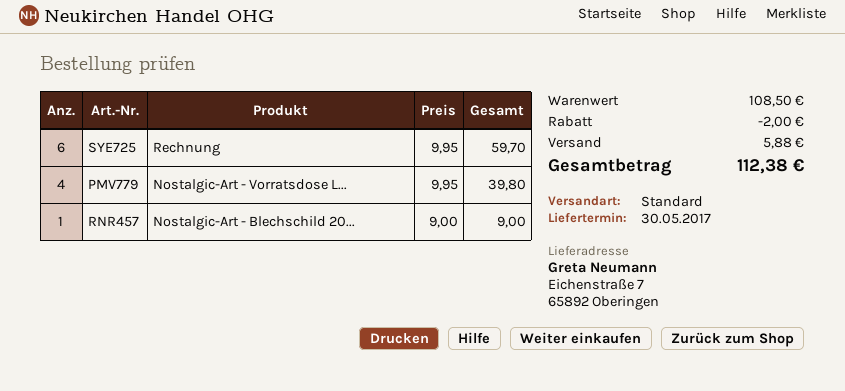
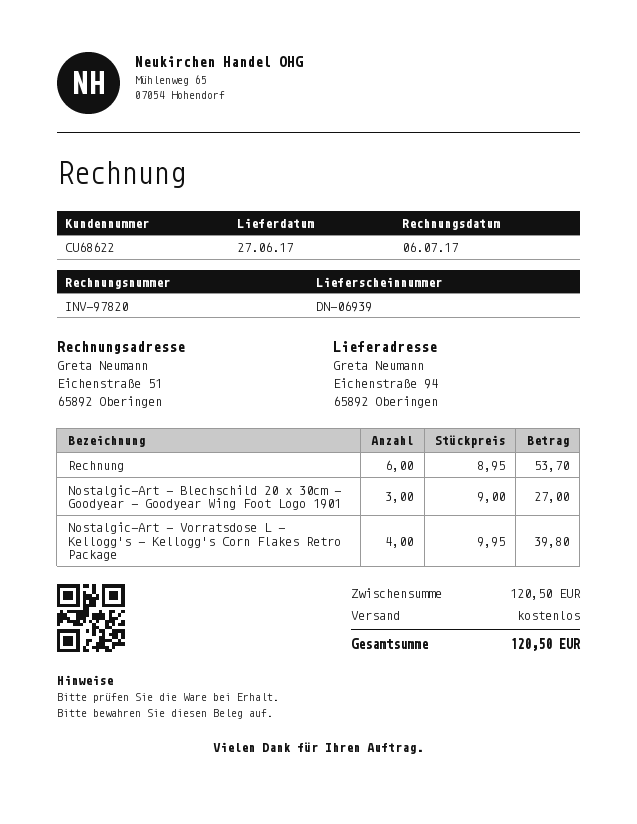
delivery date: 2017-05-30 -> 2017-06-27
ship to: Eichenstraße 7, 65892 Oberingen -> Eichenstraße 94, 65892 Oberingen
Rechnung: 6 x 9.95 = 59.70 -> 6 x 8.95 = 53.70
Nostalgic-Art - Blechschild 20...: 1 x 9.00 = 9.00 -> 3 x 9.00 = 27.00
subtotal: 108.50 -> 120.50
discount: 2.00 -> none
shipping: 5.88 -> 0.00
total: 112.38 -> 120.50

